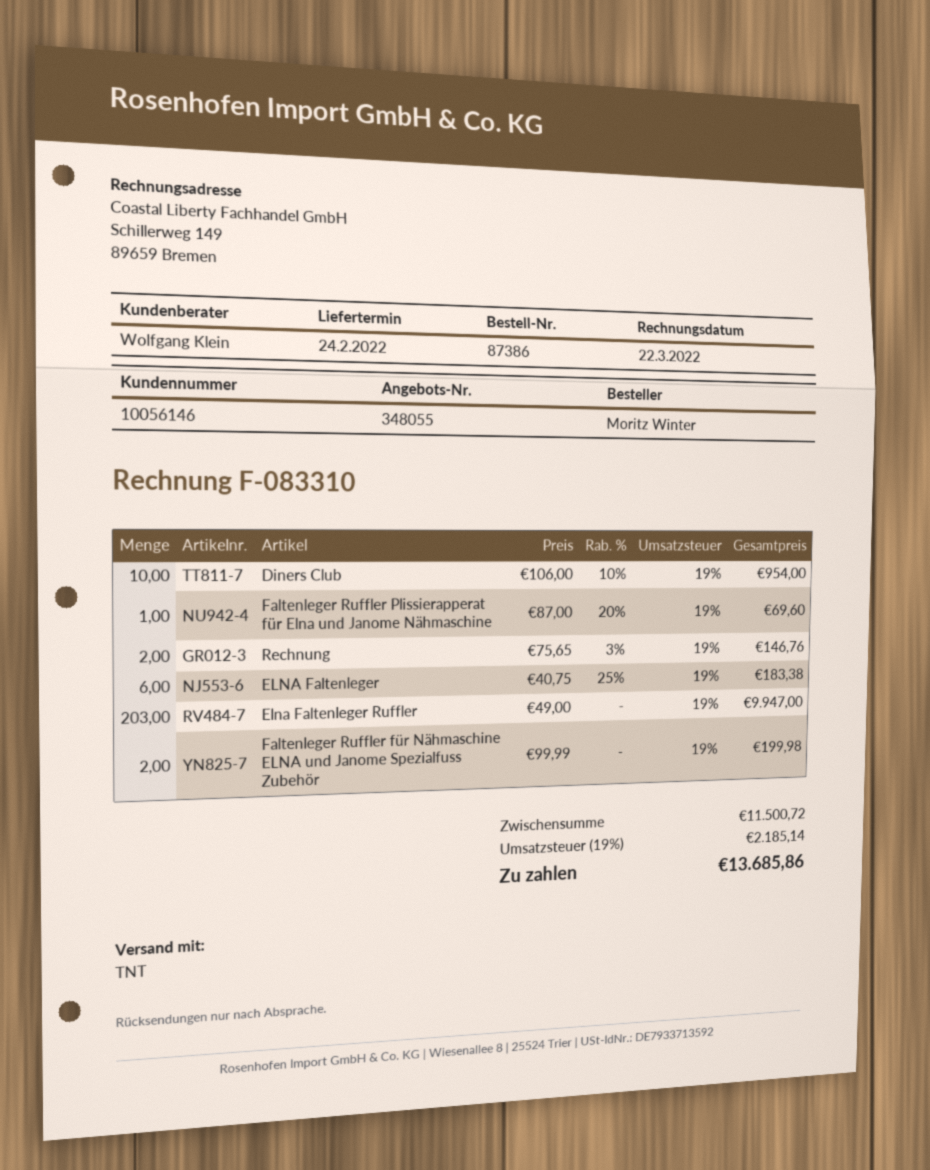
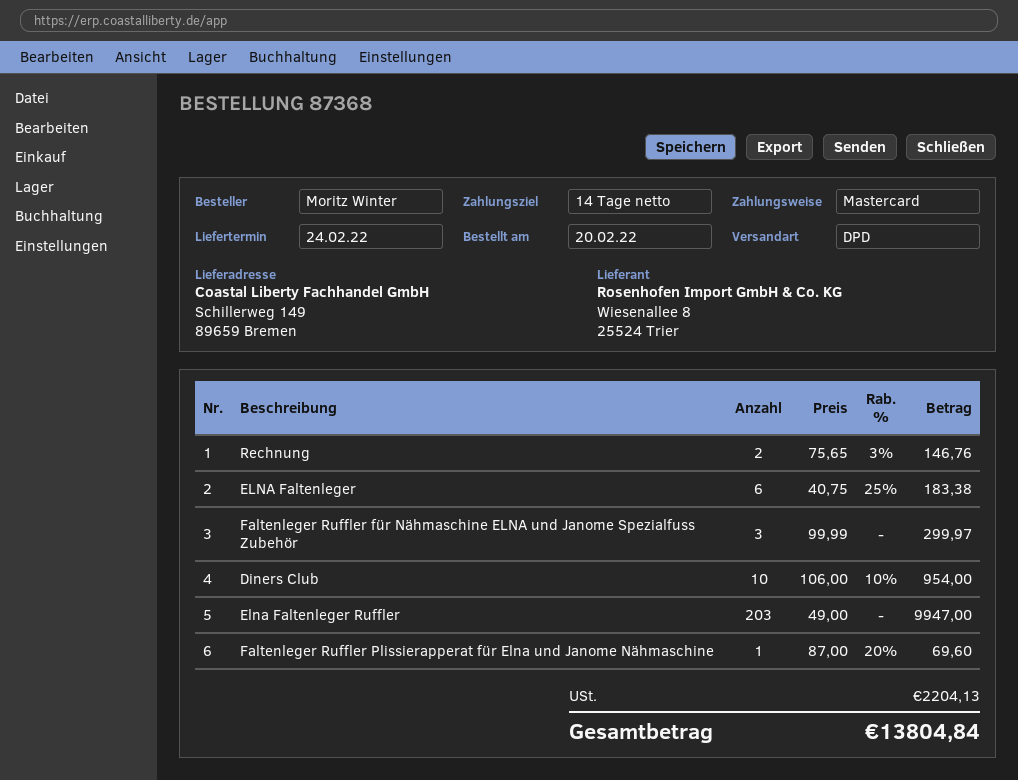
order number: 87386 -> 87368
shipping method: TNT -> DPD
Faltenleger Ruffler für Nähmaschine ELNA und Janome Spezialfuss Zubehör: 2 x 99.99 = 199.98 -> 3 x 99.99 = 299.97
tax: 2185.14 -> 2204.13
total: 13685.86 -> 13804.84

